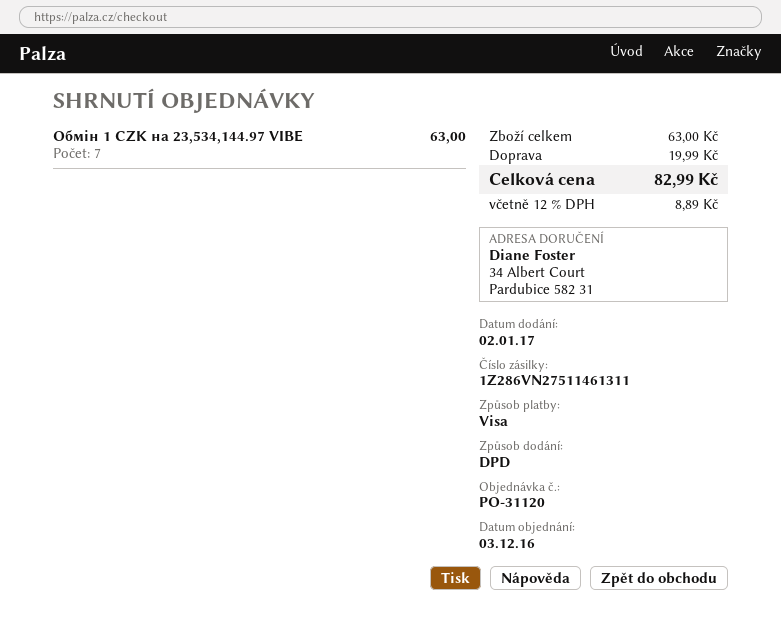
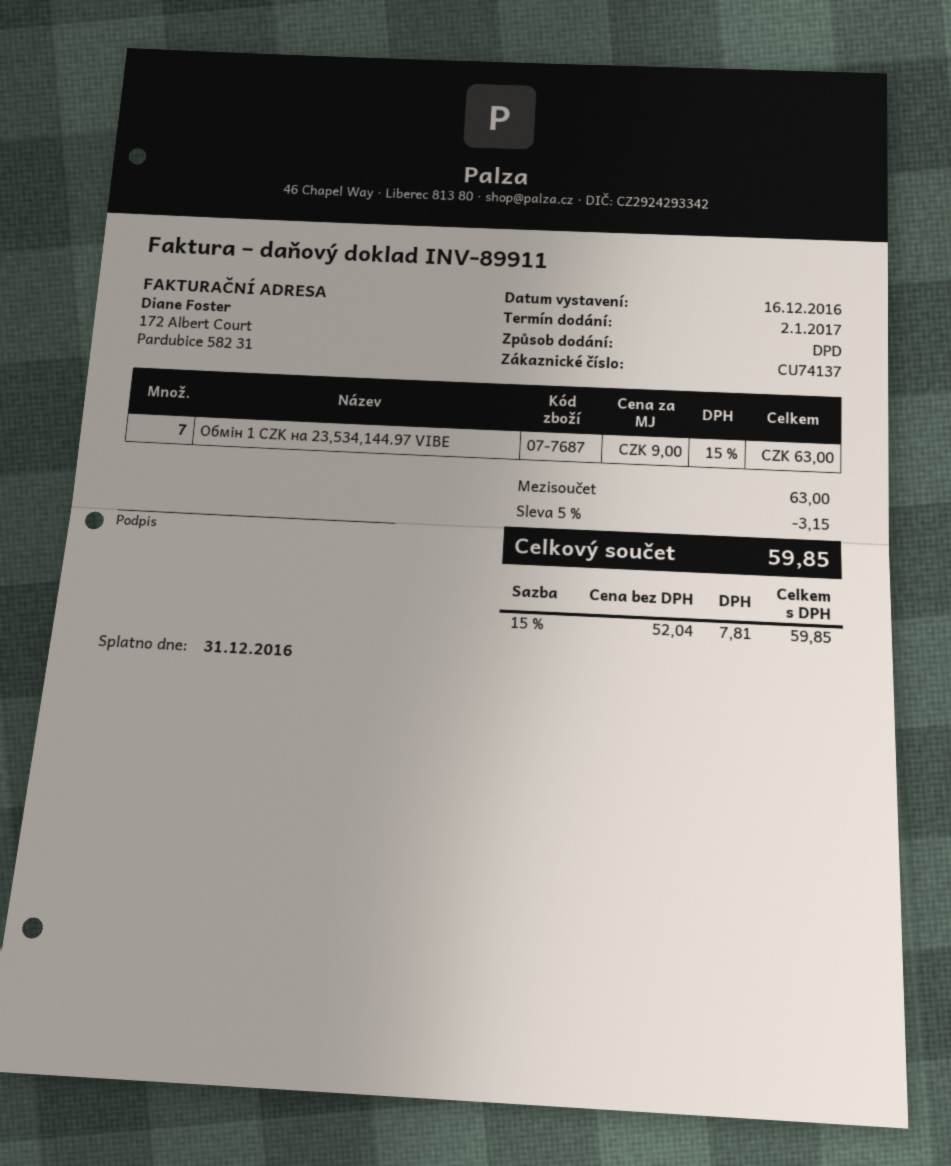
discount: none -> 5% = 3.15
shipping: 19.99 -> none
tax: 12% = 8.89 -> 15% = 7.81
total: 82.99 -> 59.85

